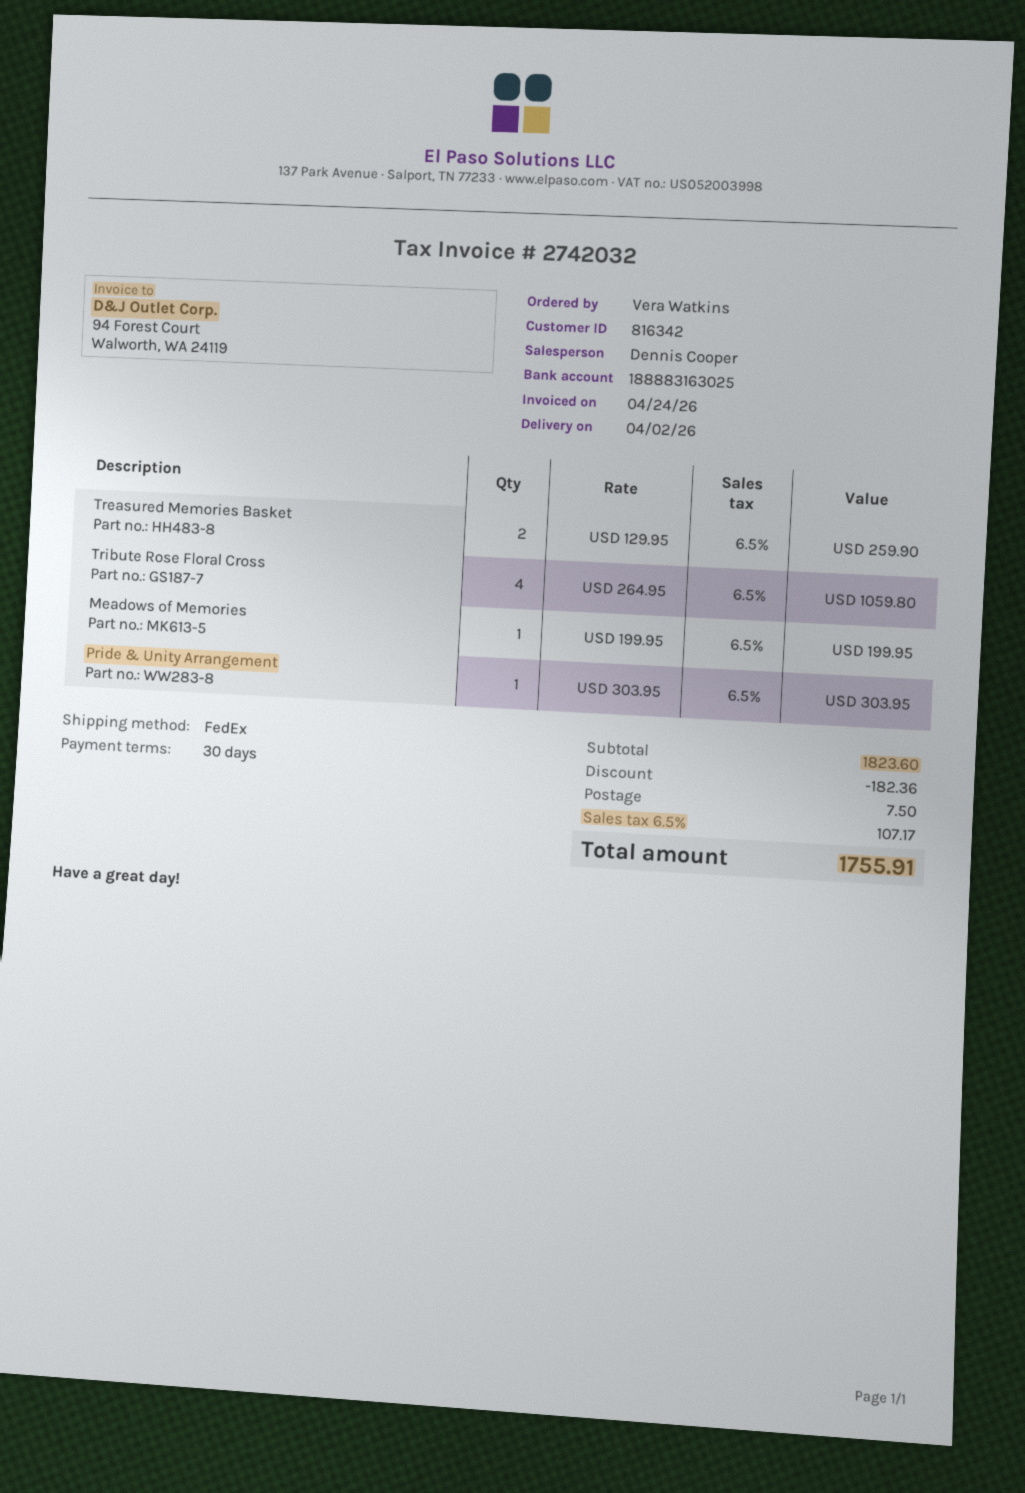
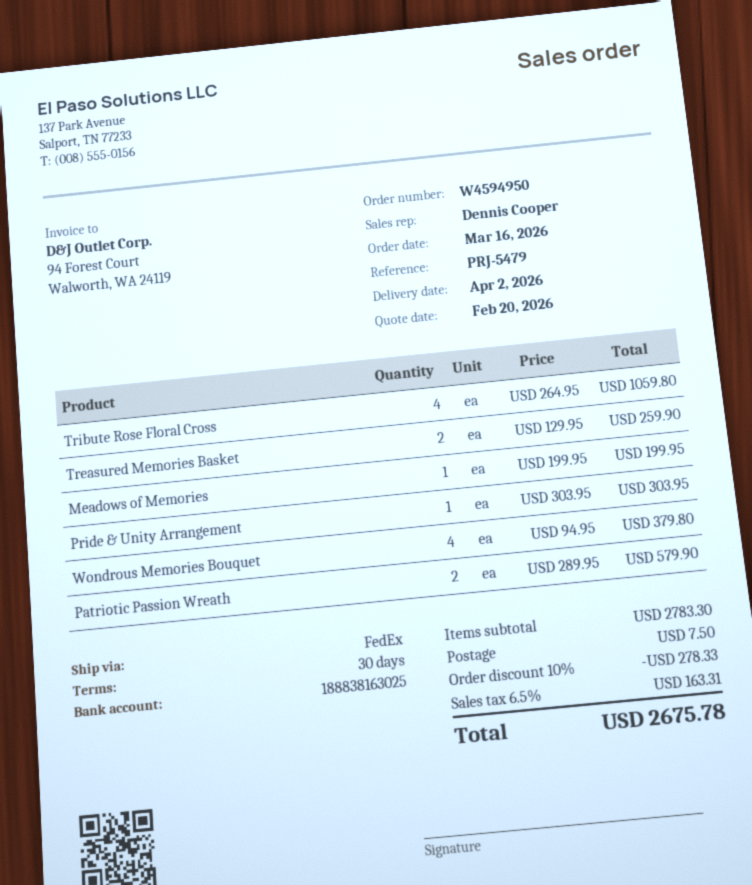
bank account: 188883163025 -> 188838163025
Wondrous Memories Bouquet: none -> 4 x 94.95 = 379.80
Patriotic Passion Wreath: none -> 2 x 289.95 = 579.90
subtotal: 1823.60 -> 2783.30
discount: 182.36 -> 278.33
tax: 6.5% = 107.17 -> 6.5% = 163.31
total: 1755.91 -> 2675.78

